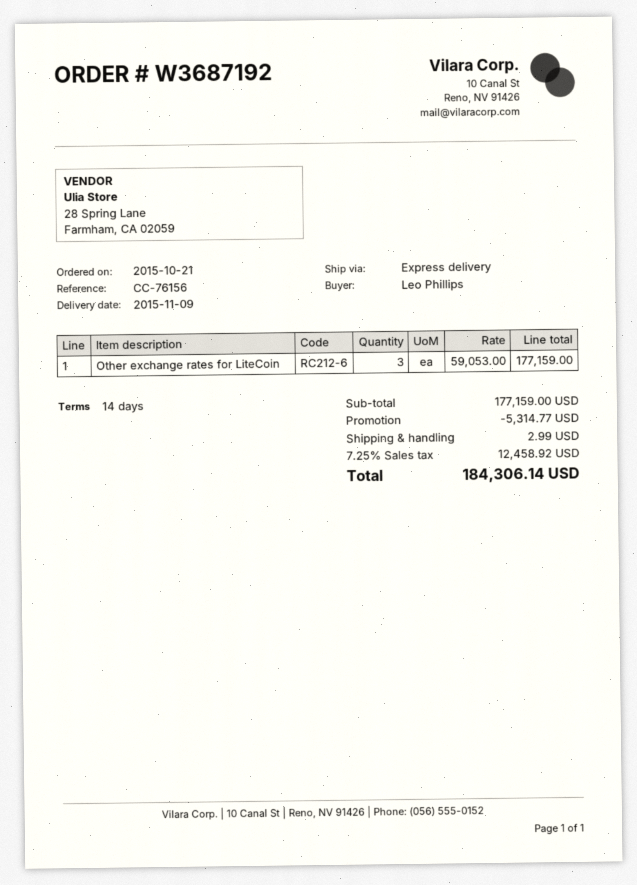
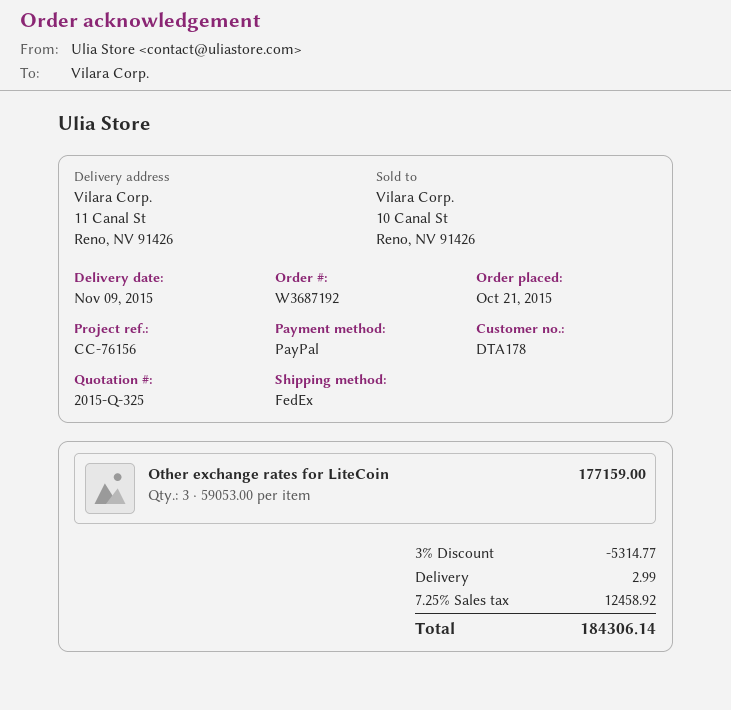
shipping method: express -> FedEx

